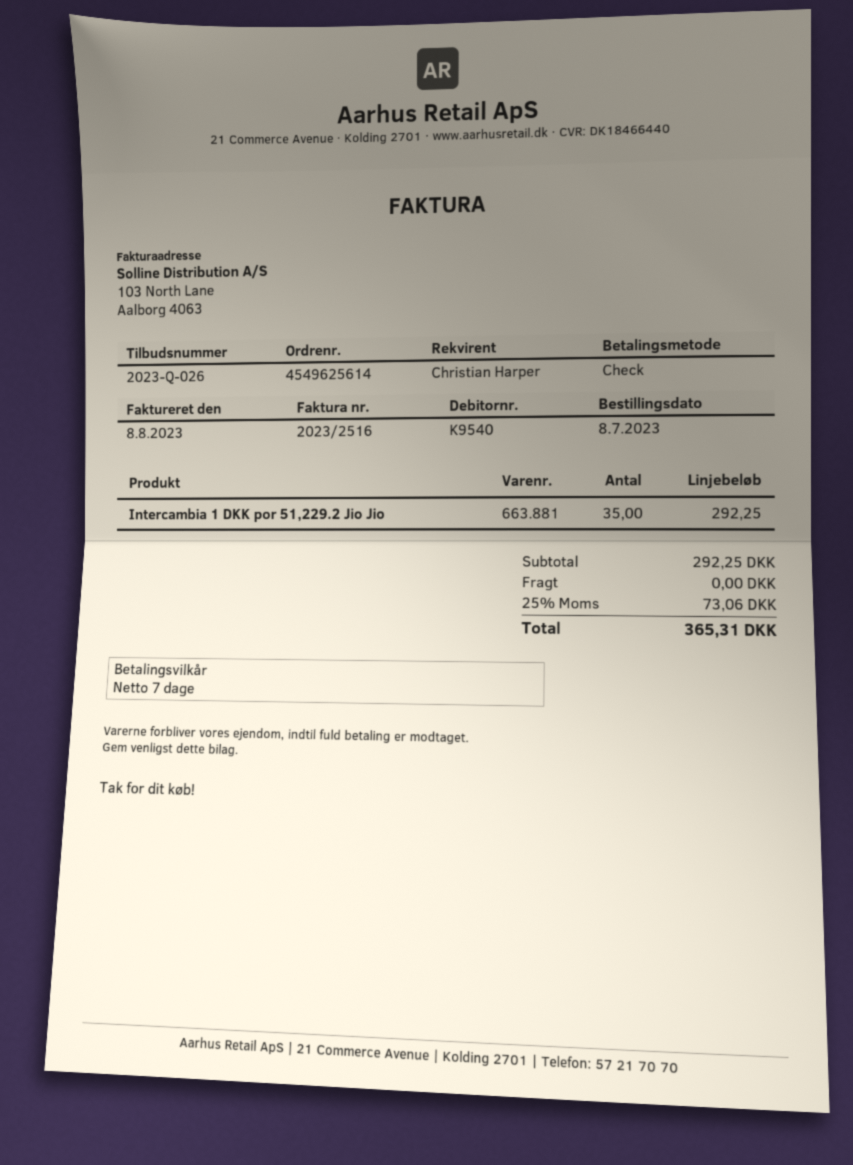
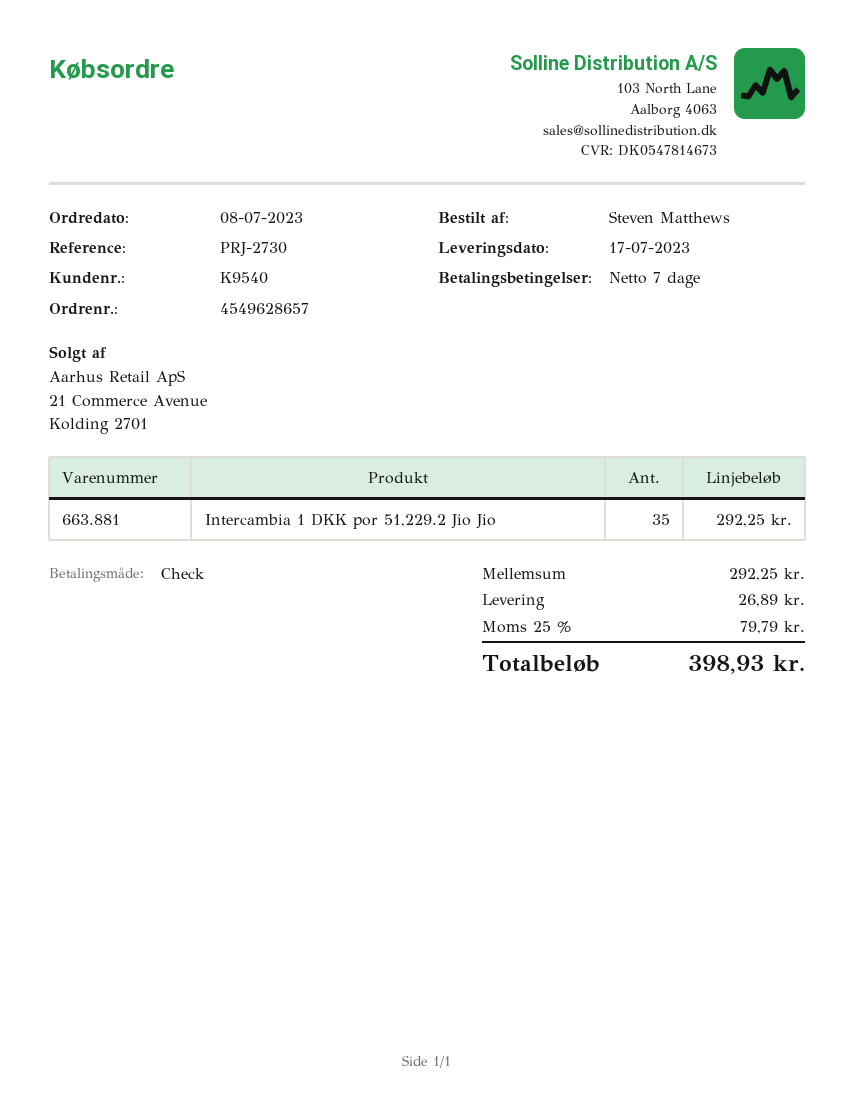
order number: 4549625614 -> 4549628657
ordered by: Christian Harper -> Steven Matthews
shipping: 0.00 -> 26.89
tax: 25% = 73.06 -> 25% = 79.79
total: 365.31 -> 398.93

